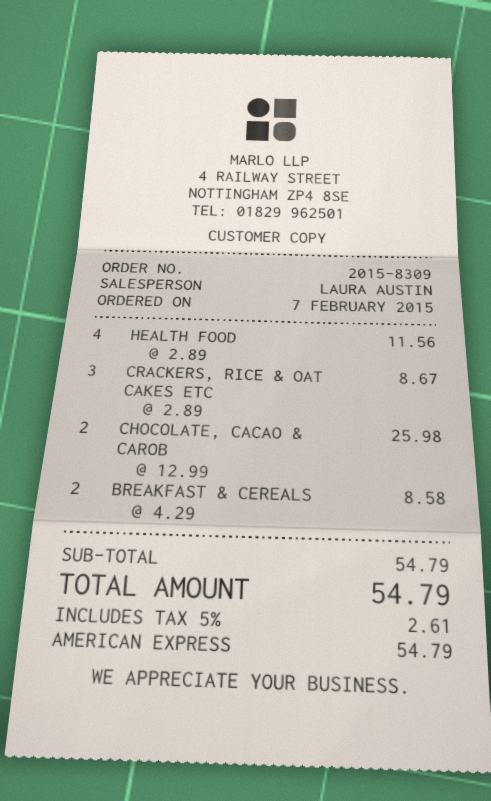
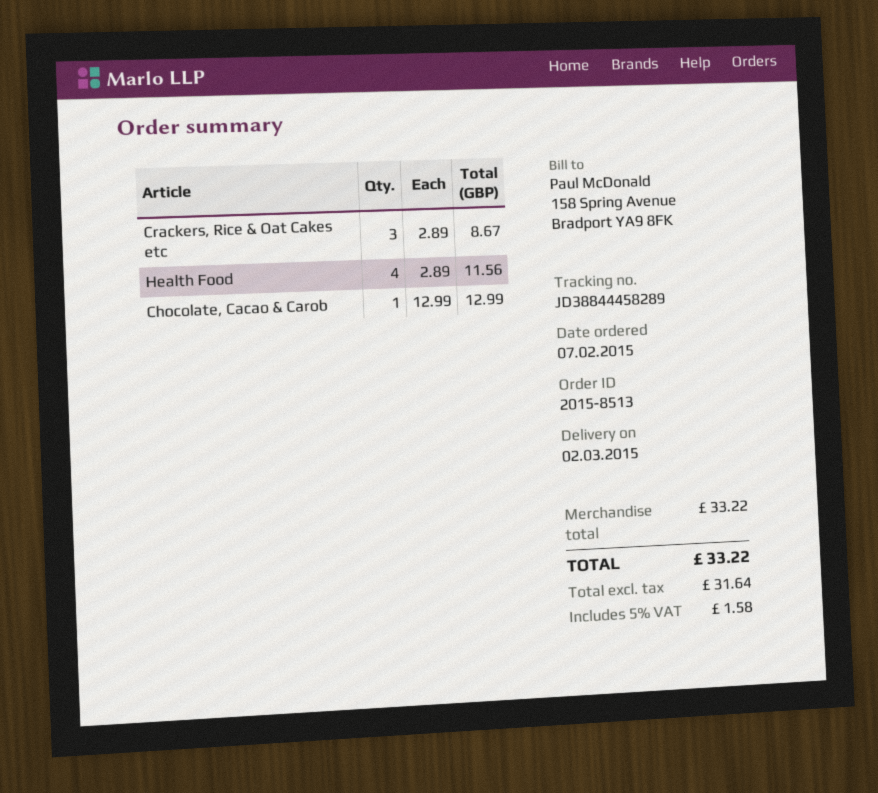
order number: 2015-8309 -> 2015-8513
CHOCOLATE, CACAO & CAROB: 2 x 12.99 = 25.98 -> 1 x 12.99 = 12.99
BREAKFAST & CEREALS: 2 x 4.29 = 8.58 -> none
subtotal: 54.79 -> 33.22
tax: 5% = 2.61 -> 5% = 1.58
total: 54.79 -> 33.22

